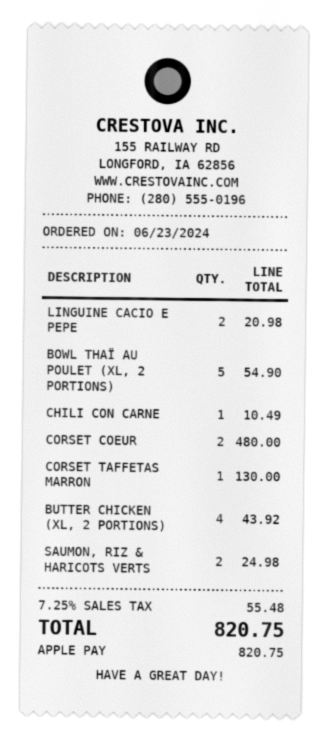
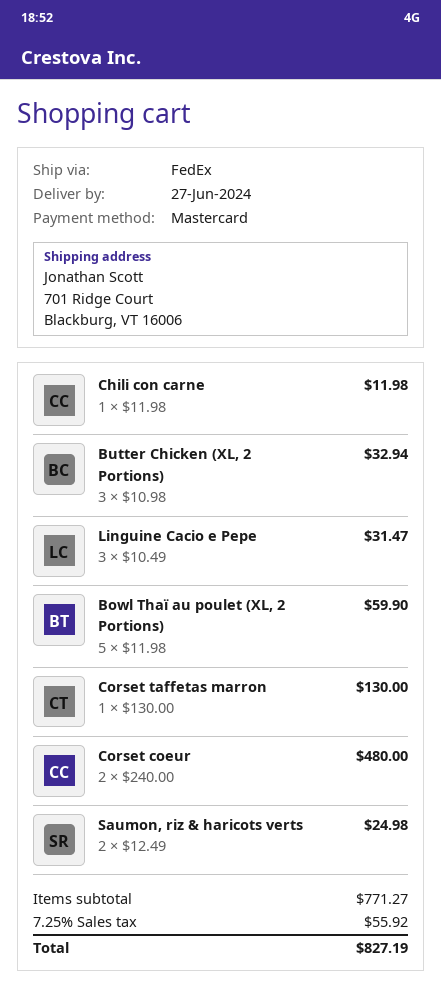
payment method: Apple Pay -> Mastercard
LINGUINE CACIO E PEPE: 2 for 20.98 -> 3 for 31.47
BOWL THAÏ AU POULET (XL, 2 PORTIONS): 5 for 54.90 -> 5 for 59.90
CHILI CON CARNE: 1 for 10.49 -> 1 for 11.98
BUTTER CHICKEN (XL, 2 PORTIONS): 4 for 43.92 -> 3 for 32.94
tax: 7.25% = 55.48 -> 7.25% = 55.92
total: 820.75 -> 827.19

